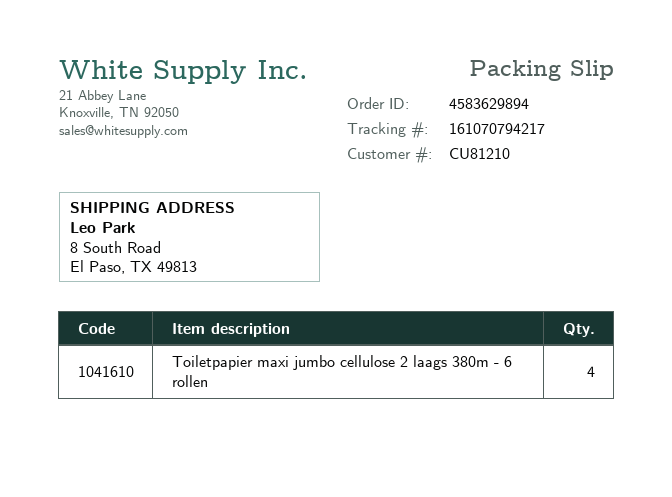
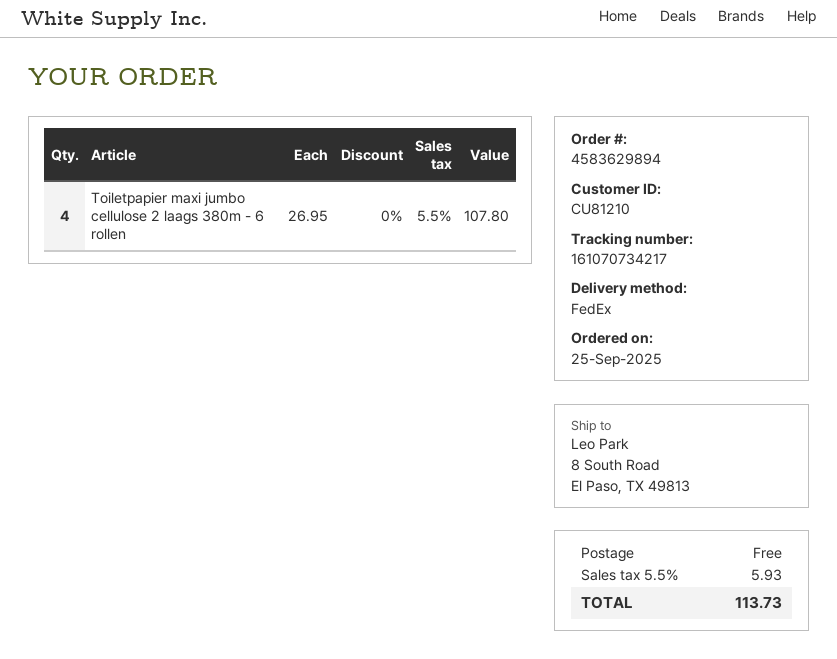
tracking number: 161070794217 -> 161070734217

